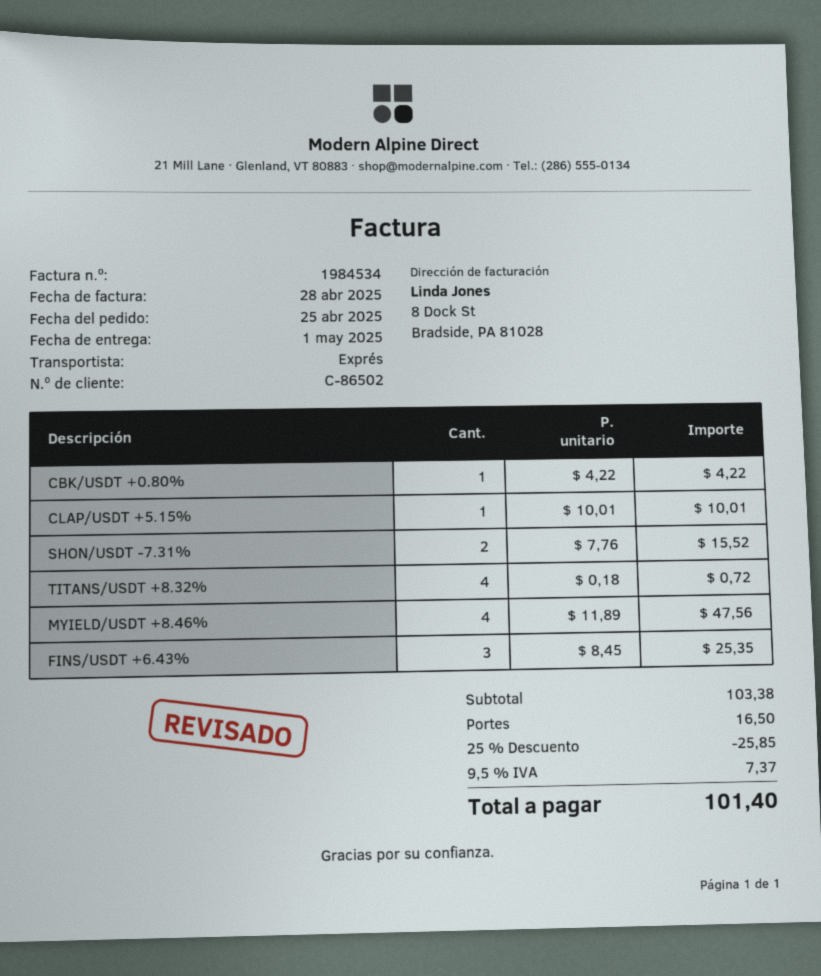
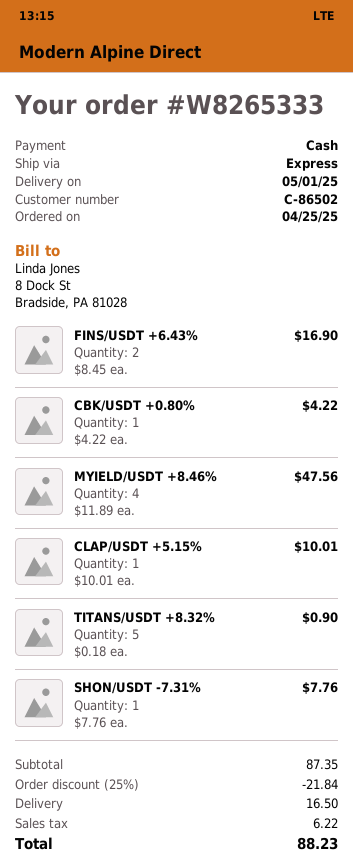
SHON/USDT -7.31%: 2 x 7.76 = 15.52 -> 1 x 7.76 = 7.76
TITANS/USDT +8.32%: 4 x 0.18 = 0.72 -> 5 x 0.18 = 0.90
FINS/USDT +6.43%: 3 x 8.45 = 25.35 -> 2 x 8.45 = 16.90
subtotal: 103.38 -> 87.35
discount: 25% = 25.85 -> 25% = 21.84
tax: 7.37 -> 6.22
total: 101.40 -> 88.23

